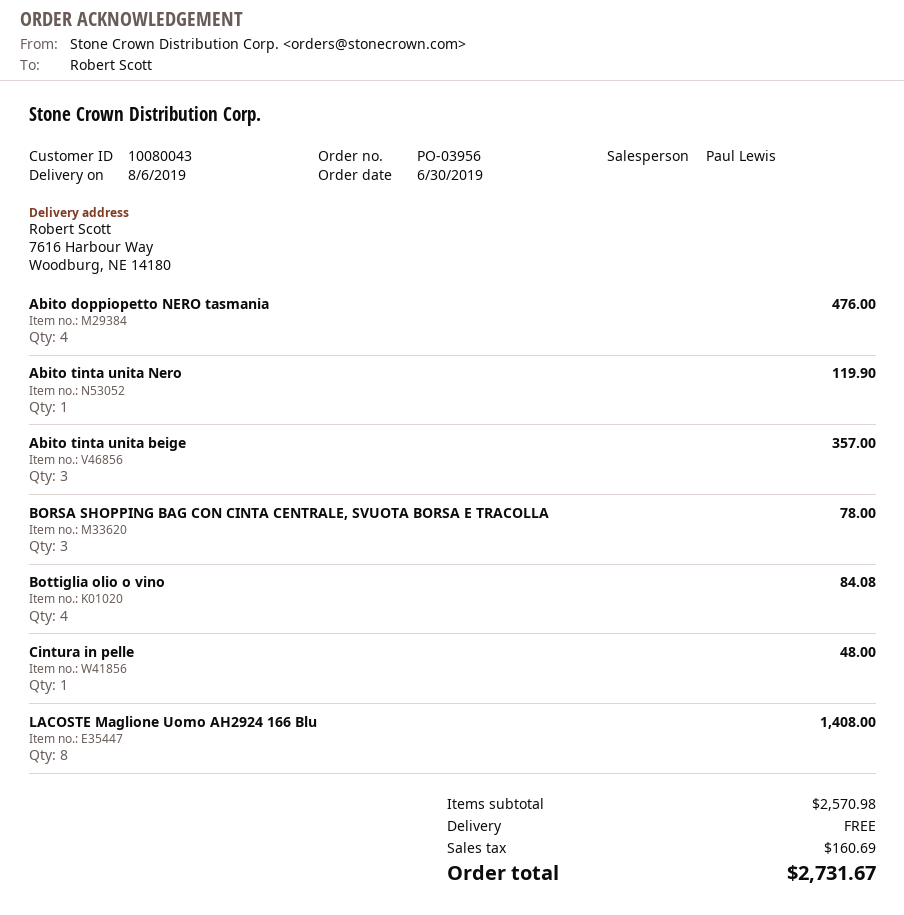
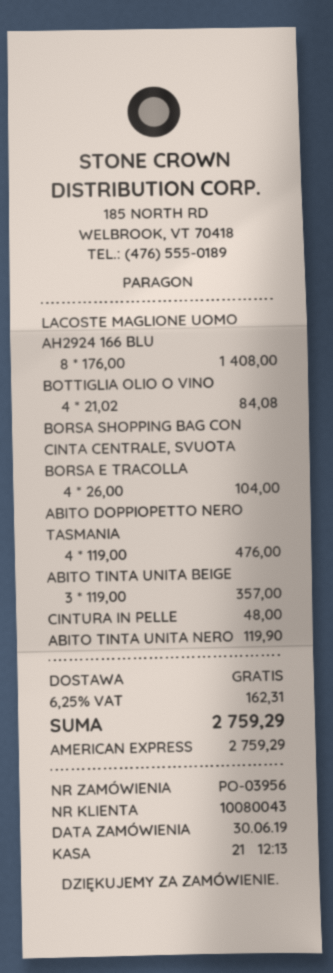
BORSA SHOPPING BAG CON CINTA CENTRALE, SVUOTA BORSA E TRACOLLA: 3 for 78.00 -> 4 for 104.00
tax: 160.69 -> 162.31
total: 2731.67 -> 2759.29

